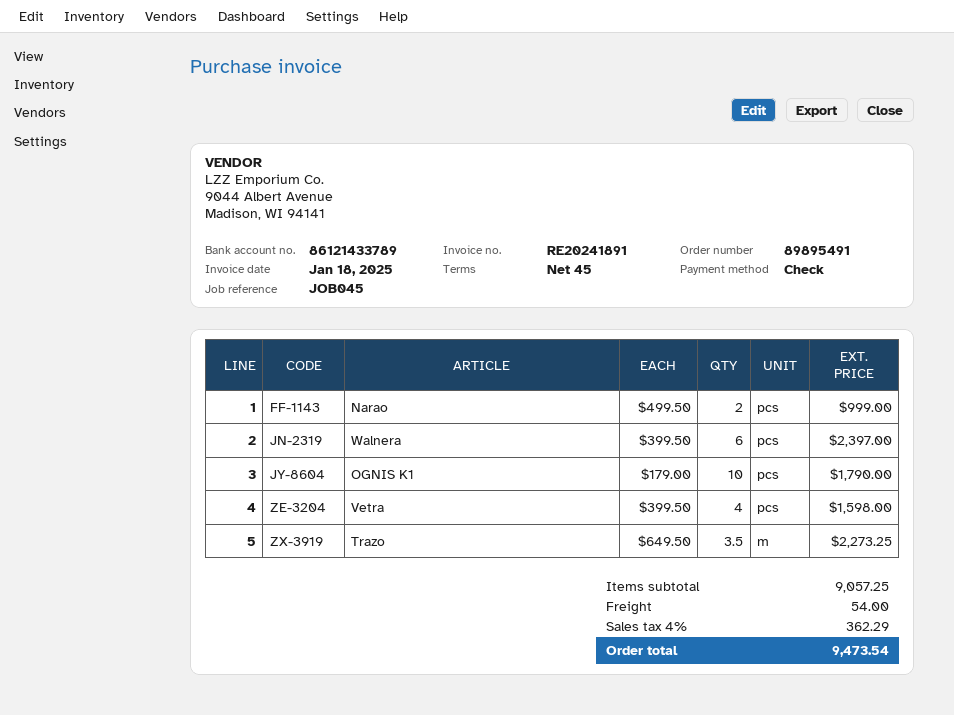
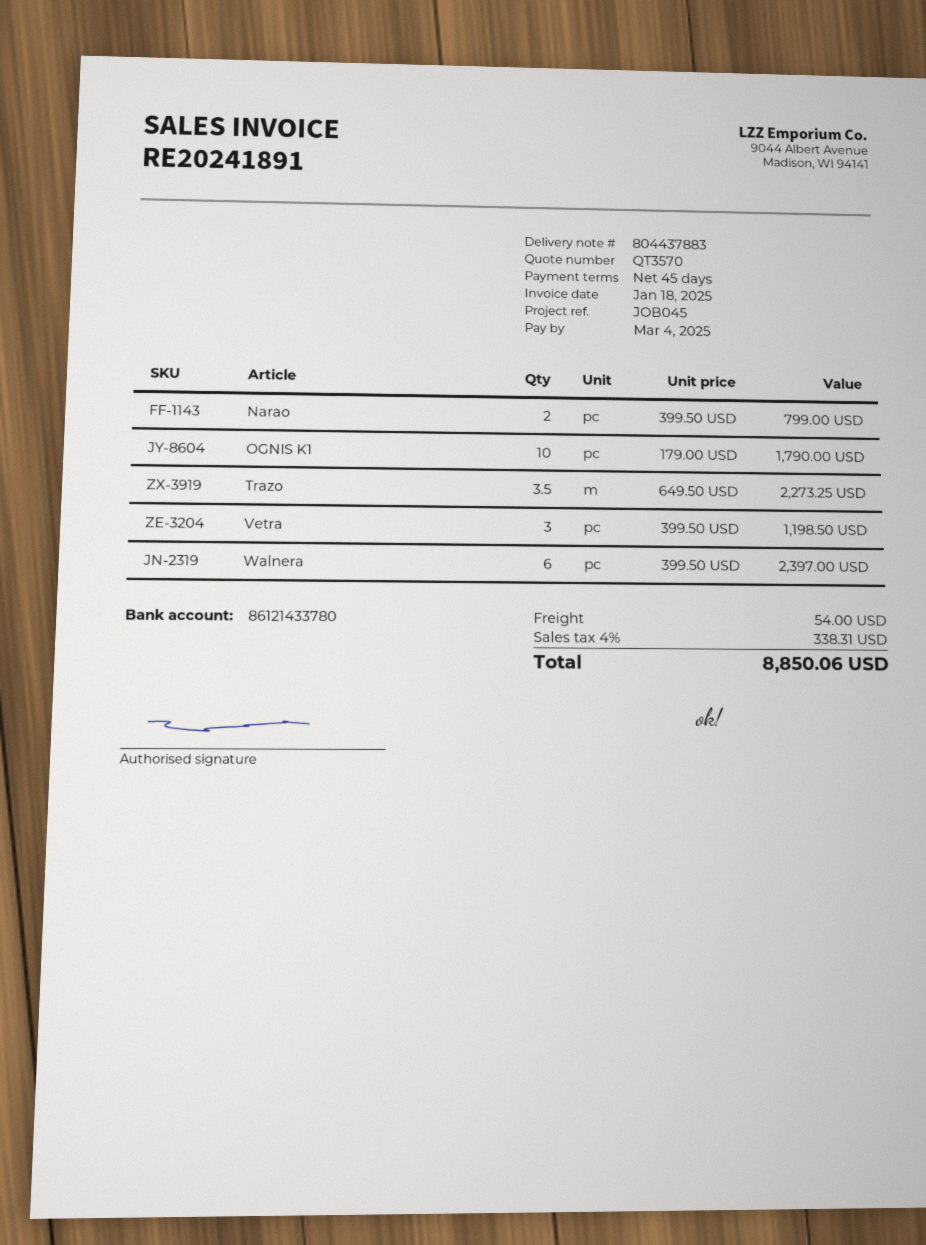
bank account: 86121433789 -> 86121433780
Narao: 2 x 499.50 = 999.00 -> 2 x 399.50 = 799.00
Vetra: 4 x 399.50 = 1598.00 -> 3 x 399.50 = 1198.50
tax: 4% = 362.29 -> 4% = 338.31
total: 9473.54 -> 8850.06

